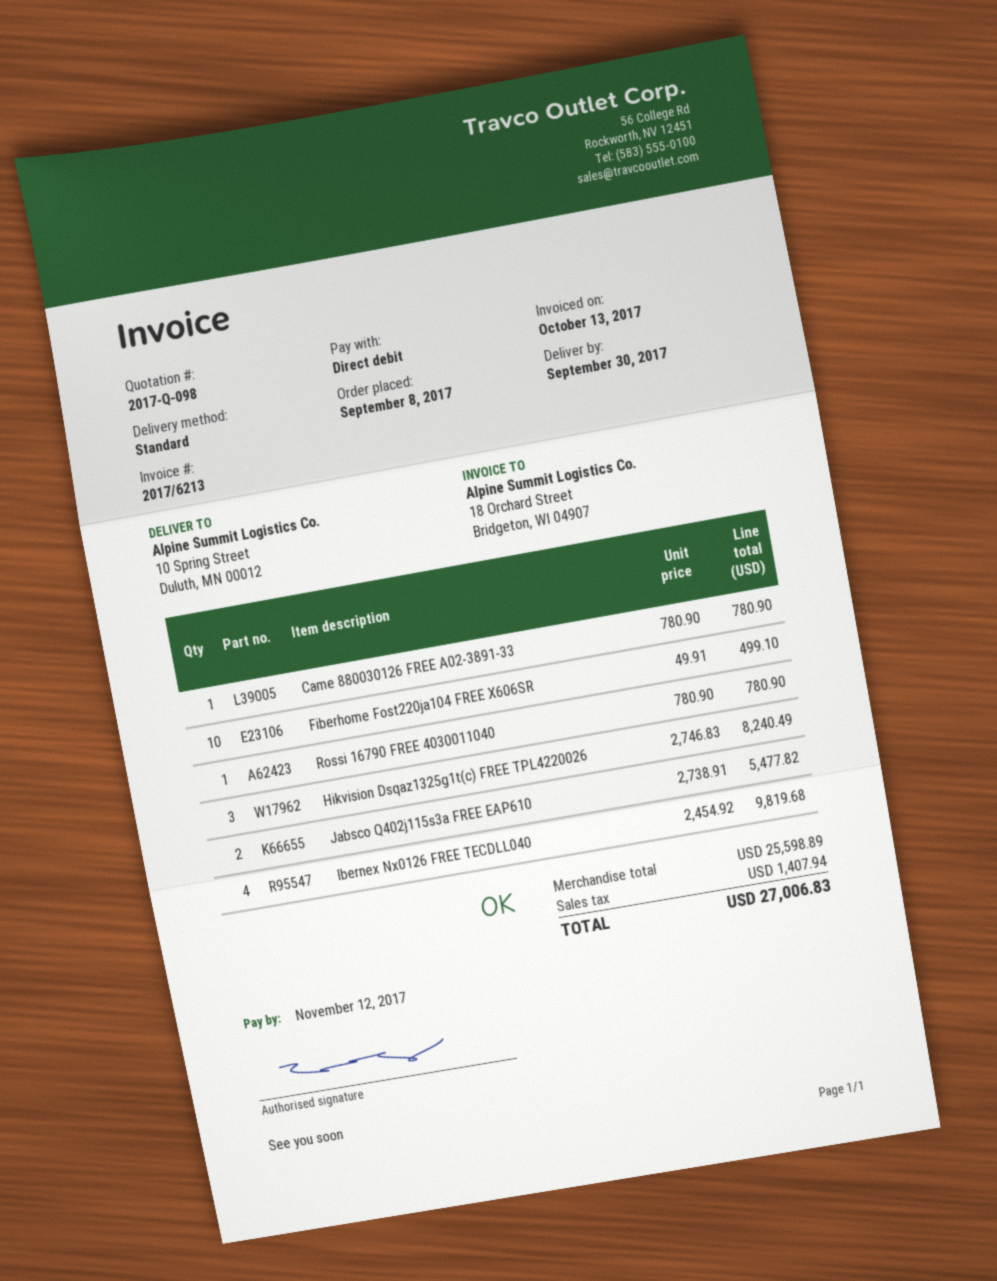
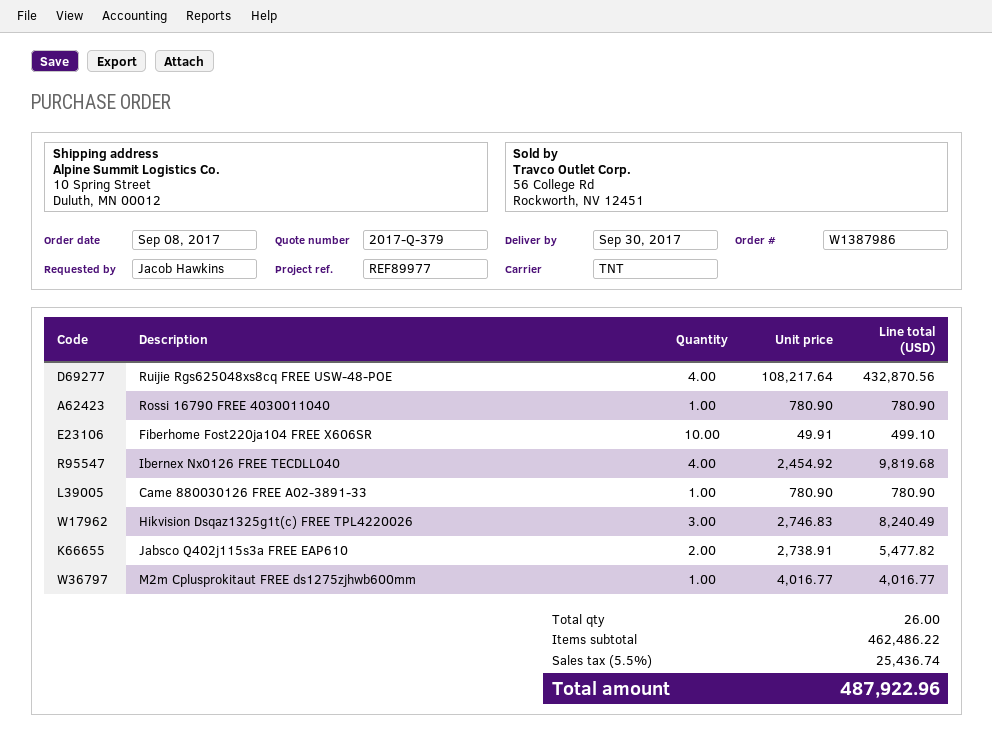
quote number: 2017-Q-098 -> 2017-Q-379
shipping method: standard -> TNT
Ruijie Rgs625048xs8cq FREE USW-48-POE: none -> 4 x 108217.64 = 432870.56
M2m Cplusprokitaut FREE ds1275zjhwb600mm: none -> 1 x 4016.77 = 4016.77
subtotal: 25598.89 -> 462486.22
tax: 1407.94 -> 25436.74
total: 27006.83 -> 487922.96

